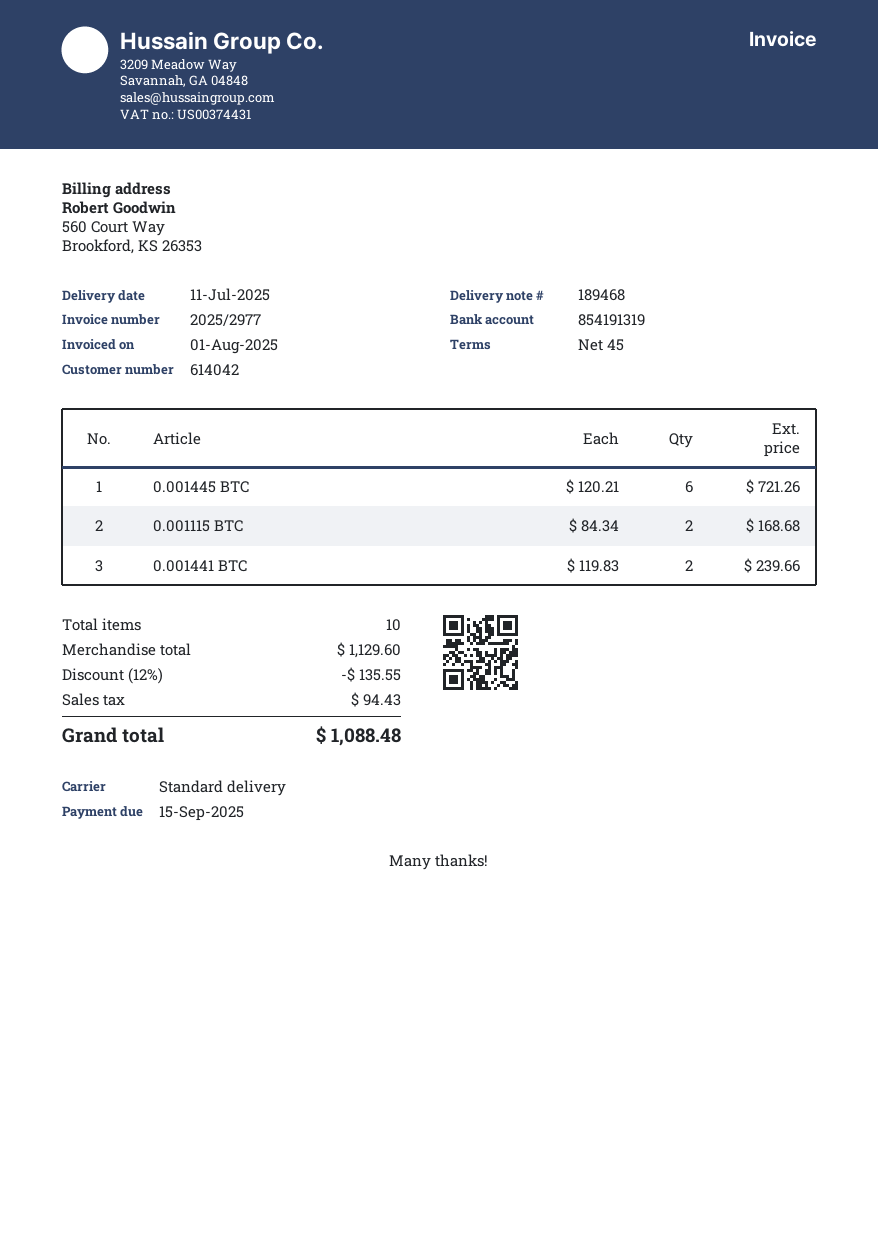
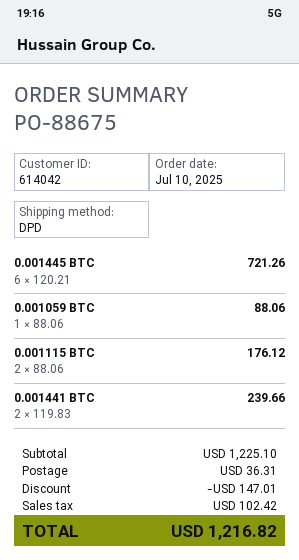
shipping method: standard -> DPD
0.001115 BTC: 2 x 84.34 = 168.68 -> 2 x 88.06 = 176.12
0.001059 BTC: none -> 1 x 88.06 = 88.06
subtotal: 1129.60 -> 1225.10
discount: 135.55 -> 147.01
shipping: none -> 36.31
tax: 94.43 -> 102.42
total: 1088.48 -> 1216.82

